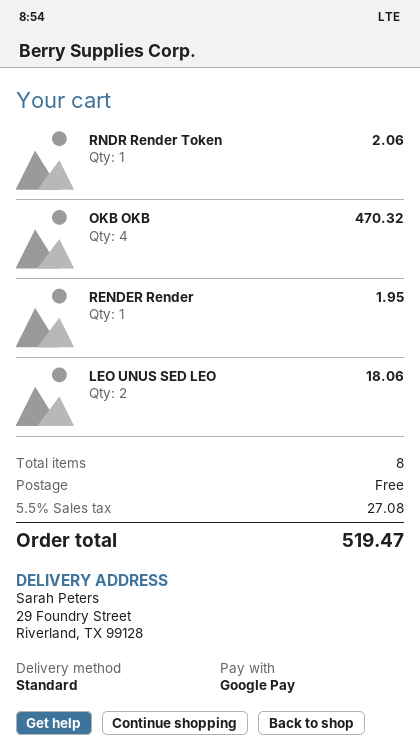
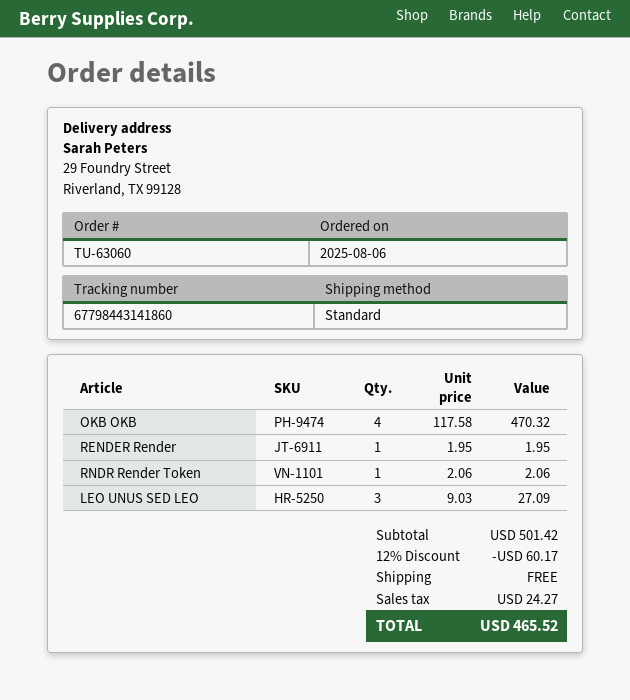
LEO UNUS SED LEO: 2 for 18.06 -> 3 for 27.09
discount: none -> 12% = 60.17
tax: 27.08 -> 24.27
total: 519.47 -> 465.52

